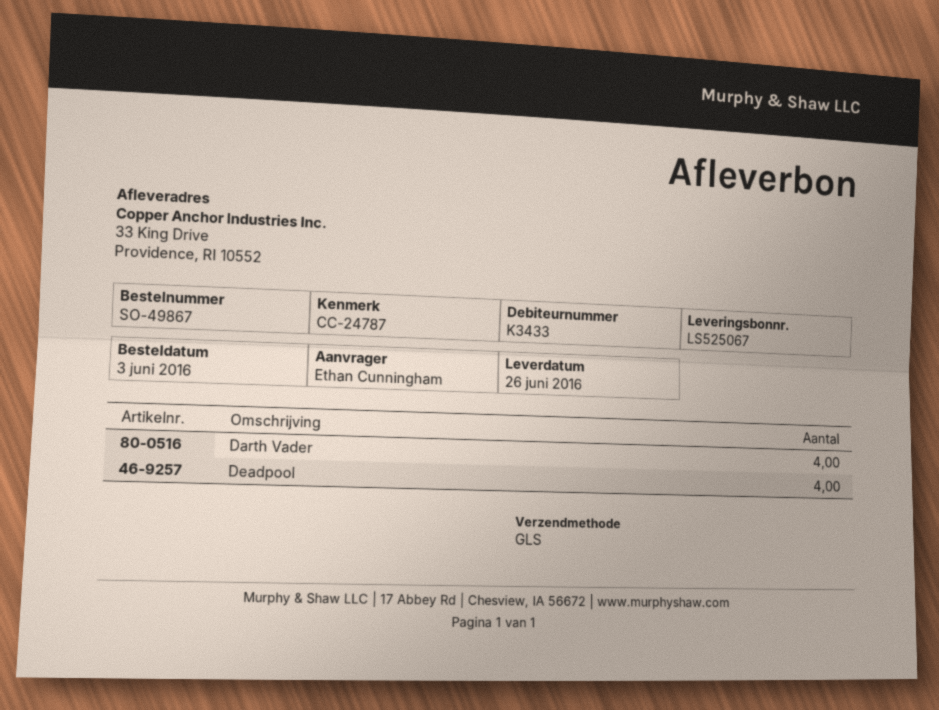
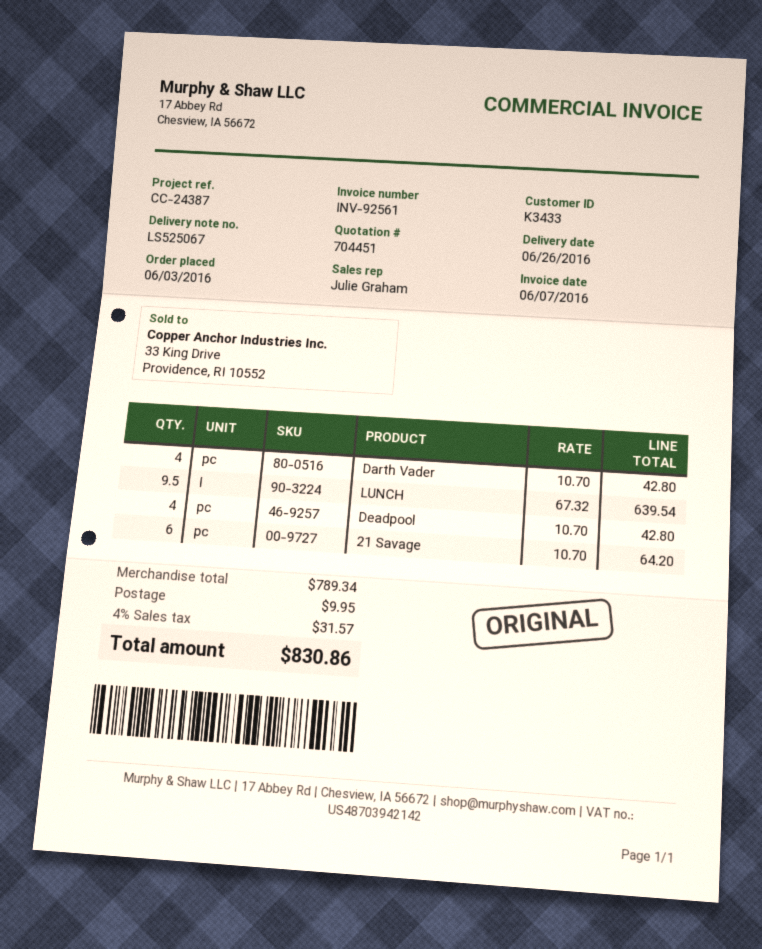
reference: CC-24787 -> CC-24387
LUNCH: none -> 9.5
21 Savage: none -> 6

